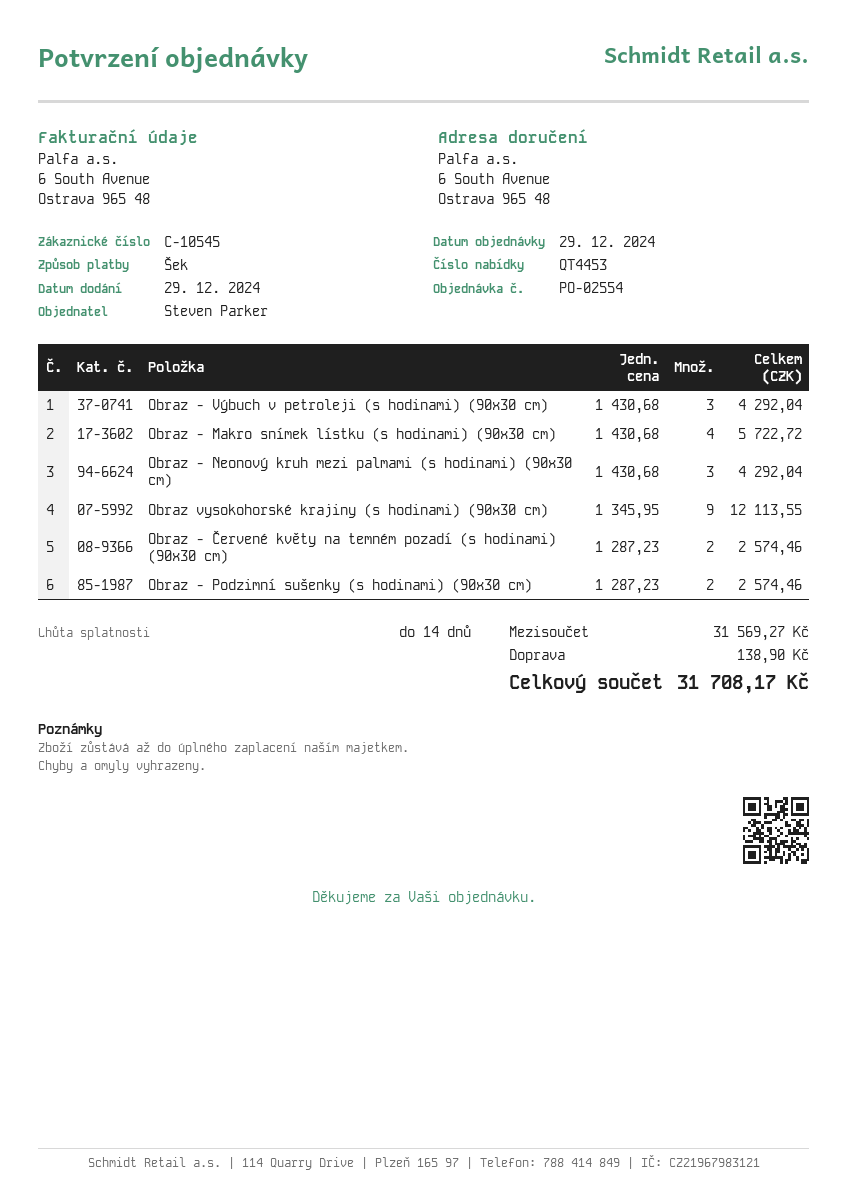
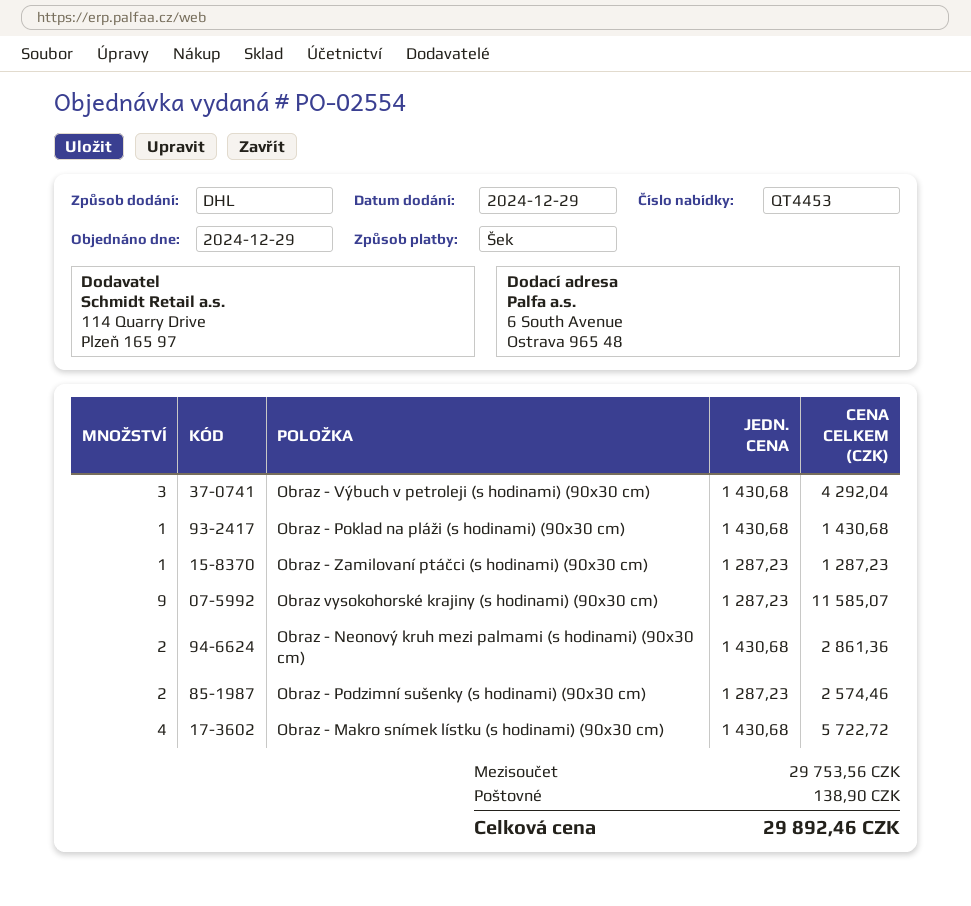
Obraz - Neonový kruh mezi palmami (s hodinami) (90x30 cm): 3 x 1430.68 = 4292.04 -> 2 x 1430.68 = 2861.36
Obraz vysokohorské krajiny (s hodinami) (90x30 cm): 9 x 1345.95 = 12113.55 -> 9 x 1287.23 = 11585.07
Obraz - Červené květy na temném pozadí (s hodinami) (90x30 cm): 2 x 1287.23 = 2574.46 -> none
Obraz - Poklad na pláži (s hodinami) (90x30 cm): none -> 1 x 1430.68 = 1430.68
Obraz - Zamilovaní ptáčci (s hodinami) (90x30 cm): none -> 1 x 1287.23 = 1287.23
subtotal: 31569.27 -> 29753.56
total: 31708.17 -> 29892.46

